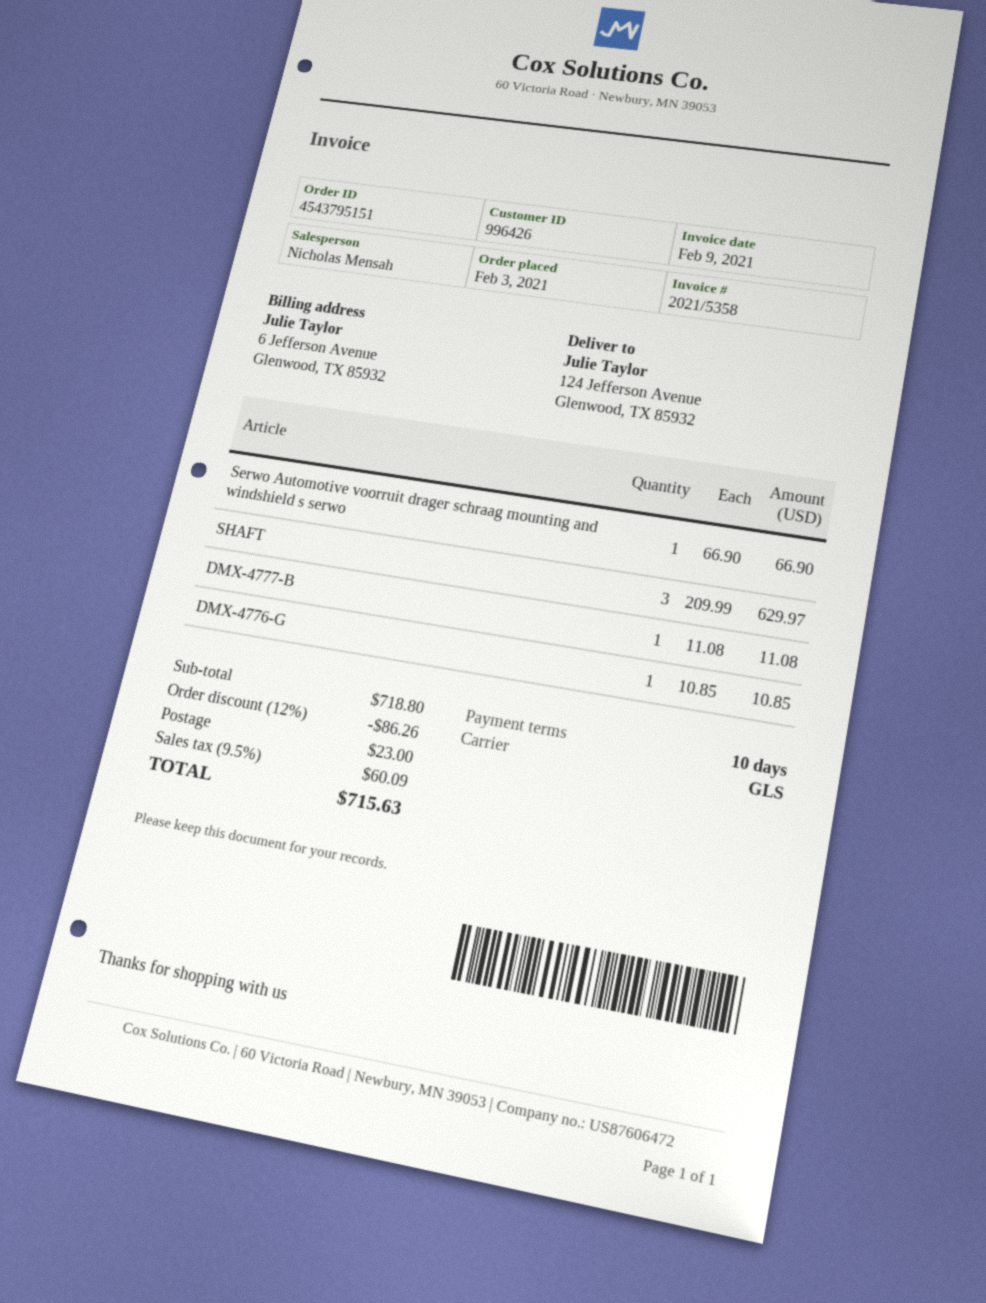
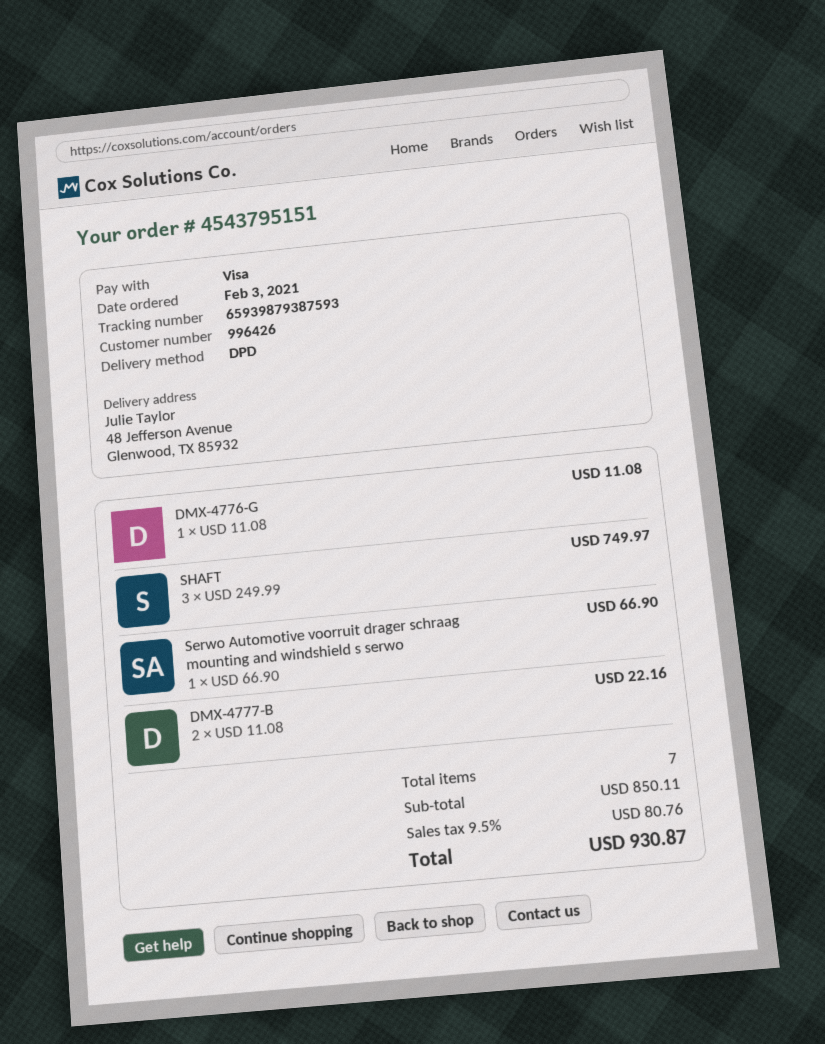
shipping method: GLS -> DPD
ship to: 124 Jefferson Avenue, Glenwood, TX 85932 -> 48 Jefferson Avenue, Glenwood, TX 85932
SHAFT: 3 x 209.99 = 629.97 -> 3 x 249.99 = 749.97
DMX-4777-B: 1 x 11.08 = 11.08 -> 2 x 11.08 = 22.16
DMX-4776-G: 1 x 10.85 = 10.85 -> 1 x 11.08 = 11.08
subtotal: 718.80 -> 850.11
discount: 12% = 86.26 -> none
shipping: 23.00 -> none
tax: 9.5% = 60.09 -> 9.5% = 80.76
total: 715.63 -> 930.87

